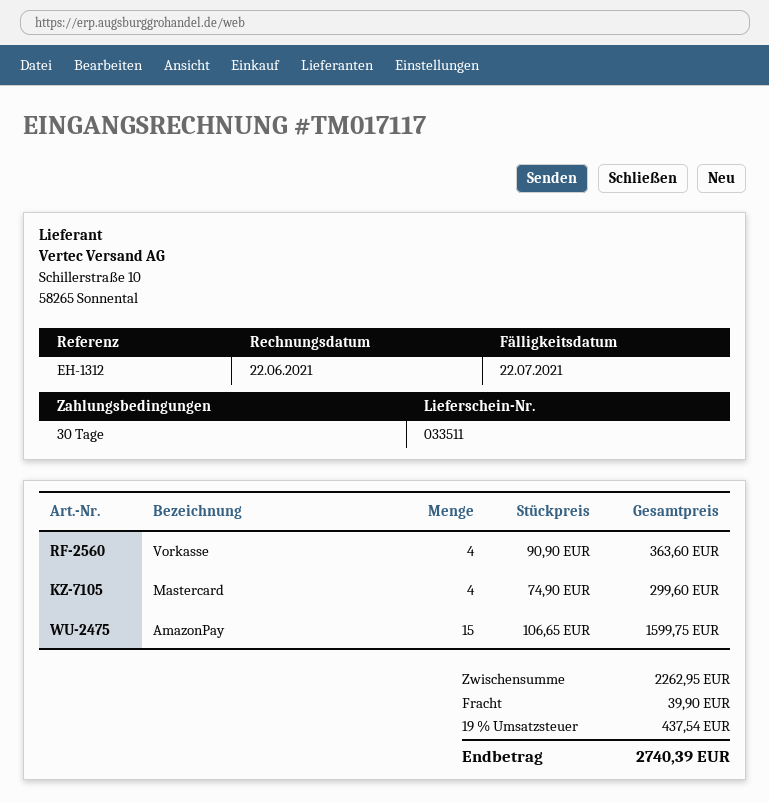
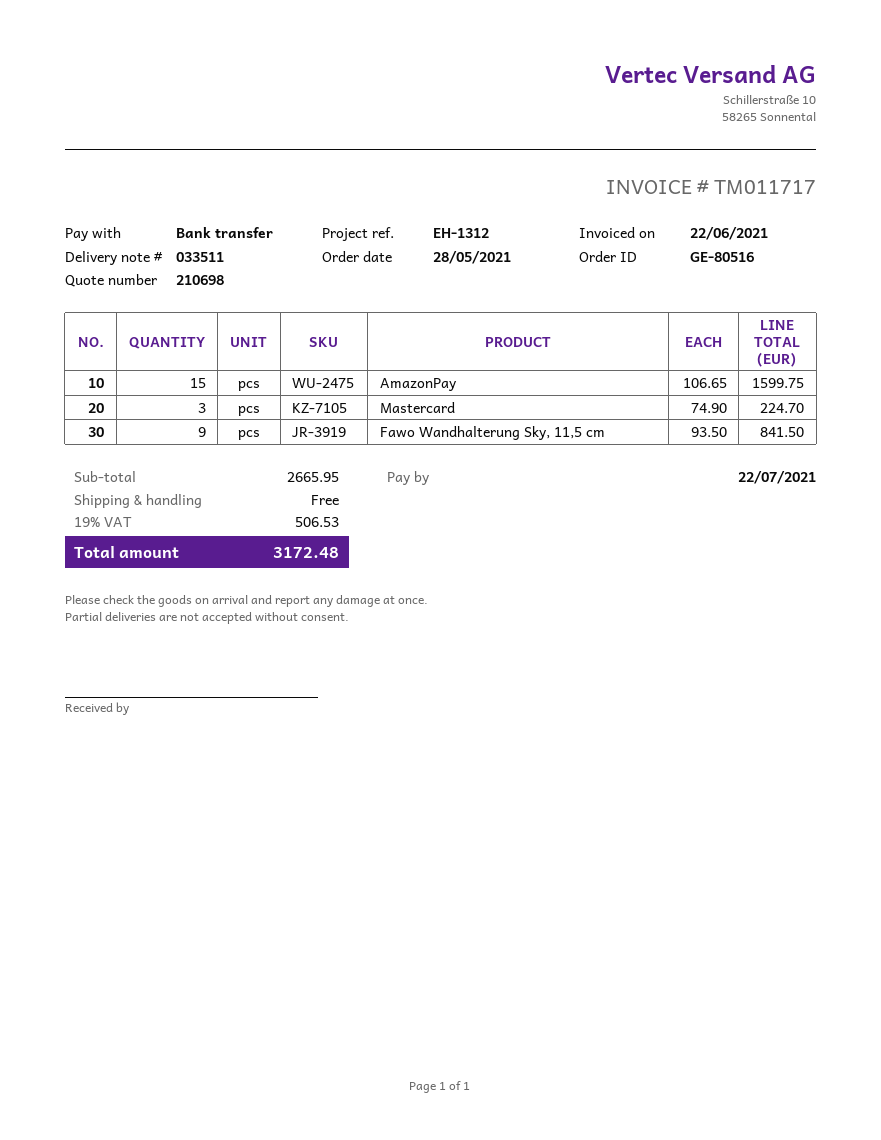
invoice number: TM017117 -> TM011717
Vorkasse: 4 x 90.90 = 363.60 -> none
Mastercard: 4 x 74.90 = 299.60 -> 3 x 74.90 = 224.70
Fawo Wandhalterung Sky, 11,5 cm: none -> 9 x 93.50 = 841.50
subtotal: 2262.95 -> 2665.95
shipping: 39.90 -> 0.00
tax: 19% = 437.54 -> 19% = 506.53
total: 2740.39 -> 3172.48

